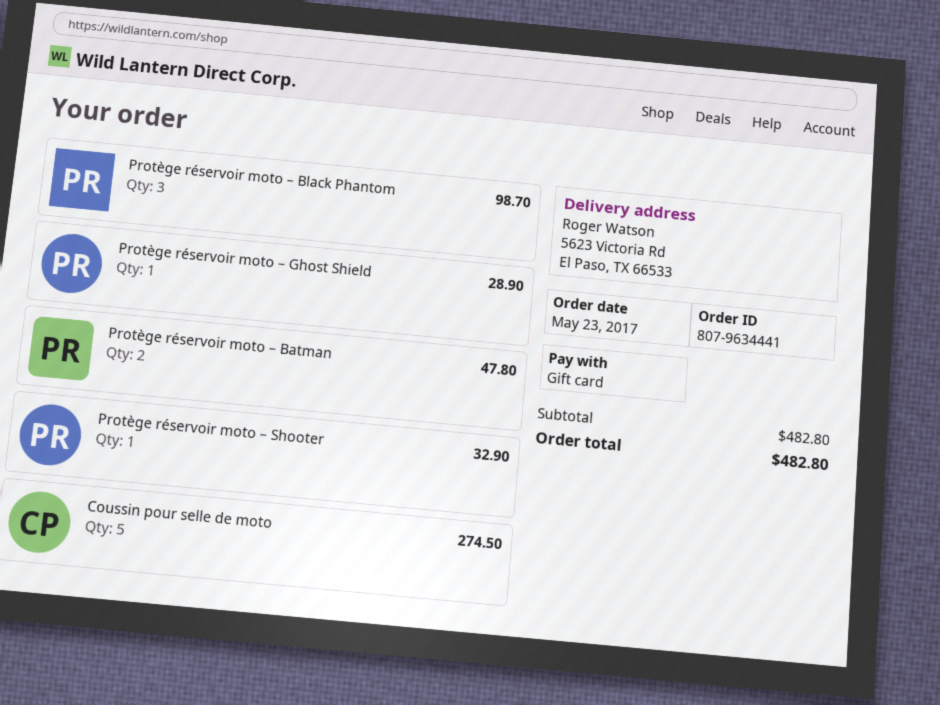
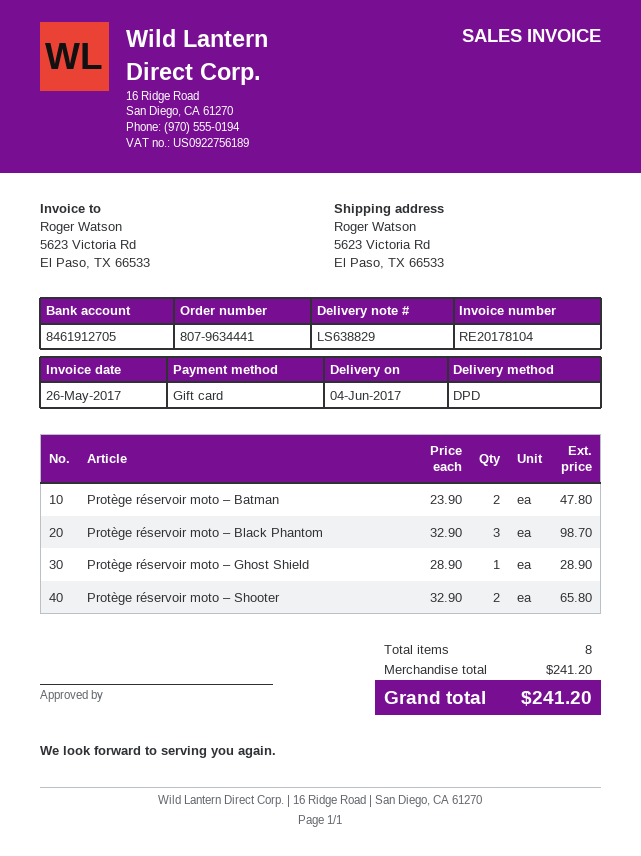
Protège réservoir moto – Shooter: 1 for 32.90 -> 2 for 65.80
Coussin pour selle de moto: 5 for 274.50 -> none
subtotal: 482.80 -> 241.20
total: 482.80 -> 241.20

